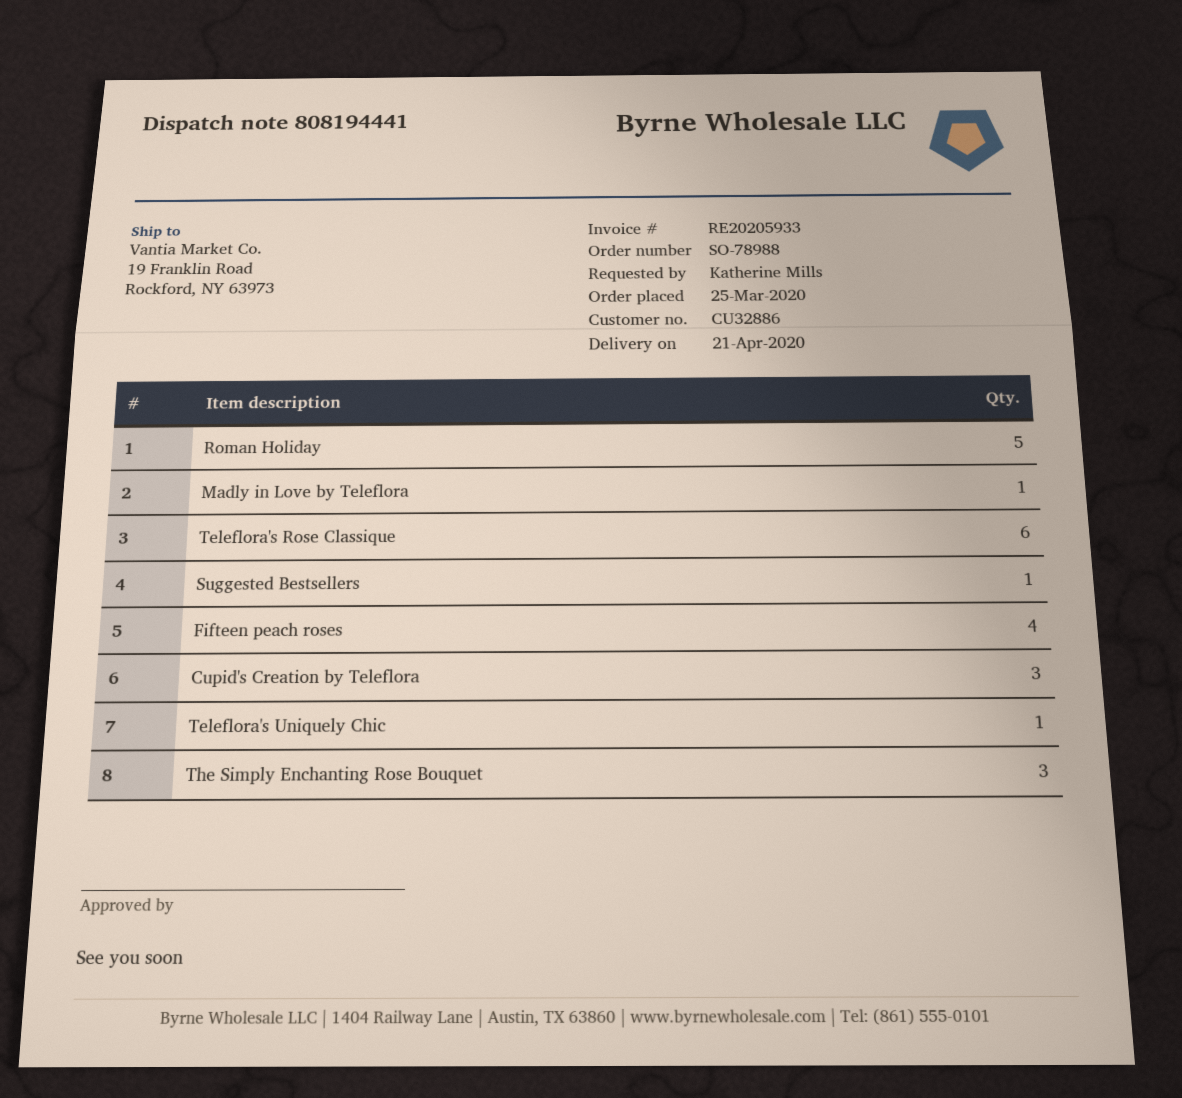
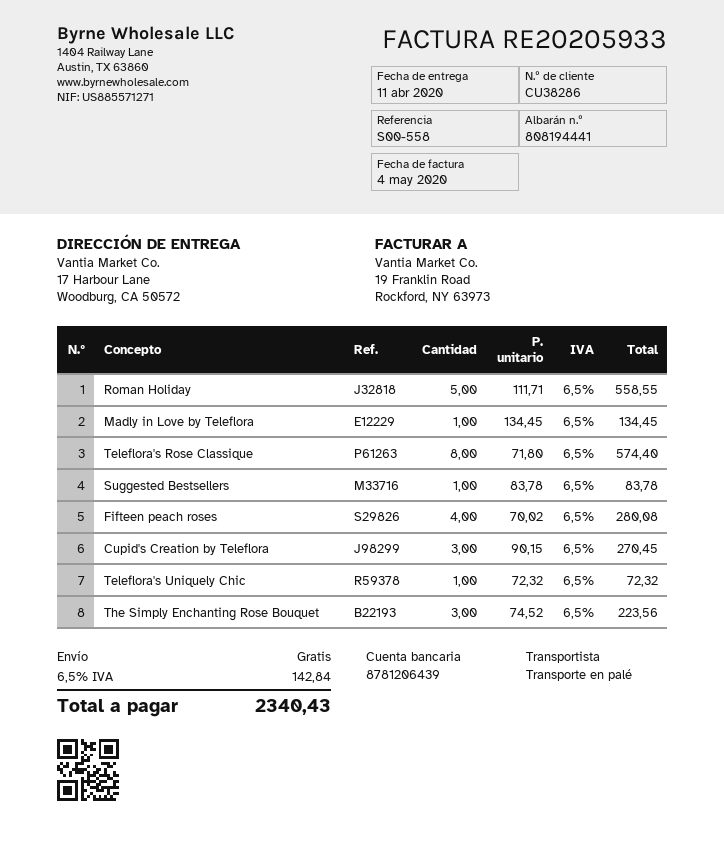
delivery date: 2020-04-21 -> 2020-04-11
customer number: CU32886 -> CU38286
ship to: 19 Franklin Road, Rockford, NY 63973 -> 17 Harbour Lane, Woodburg, CA 50572
Teleflora's Rose Classique: 6 -> 8

